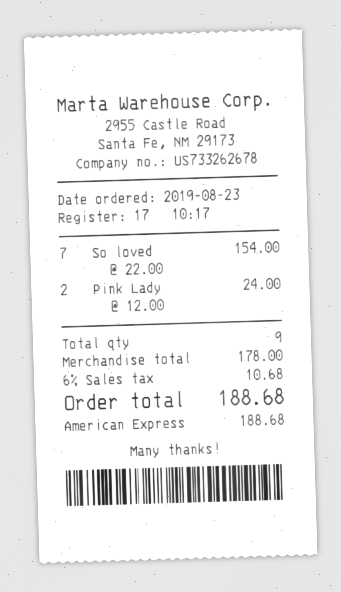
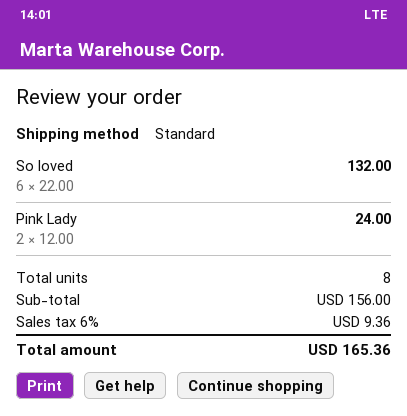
So loved: 7 x 22.00 = 154.00 -> 6 x 22.00 = 132.00
total quantity: 9 -> 8
subtotal: 178.00 -> 156.00
tax: 6% = 10.68 -> 6% = 9.36
total: 188.68 -> 165.36

